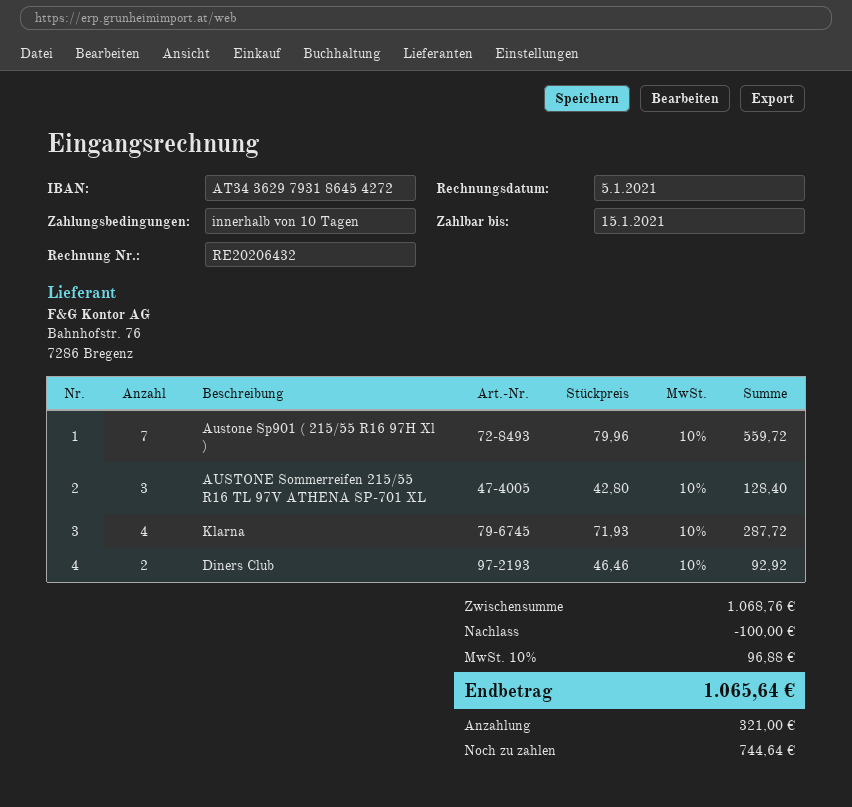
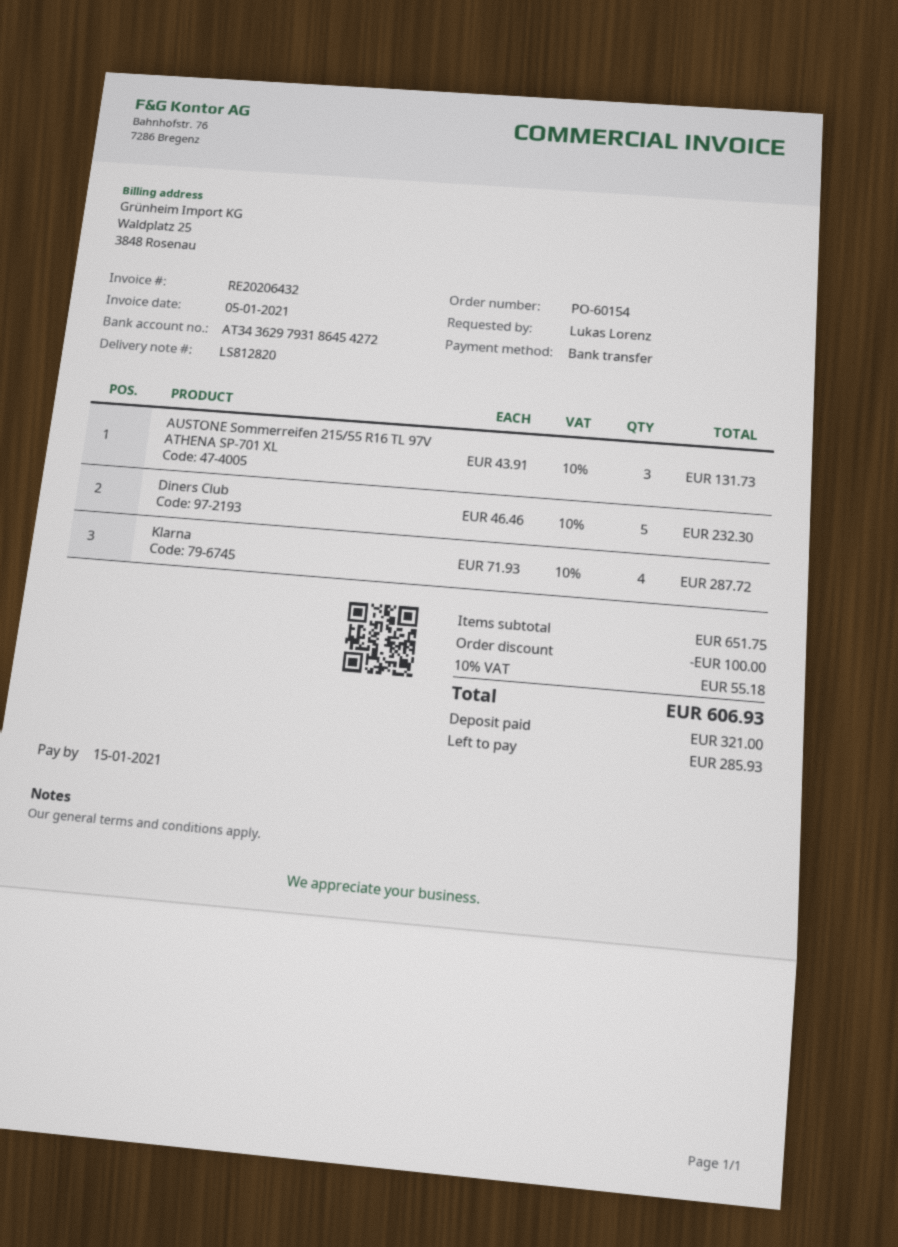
Austone Sp901 ( 215/55 R16 97H Xl ): 7 x 79.96 = 559.72 -> none
AUSTONE Sommerreifen 215/55 R16 TL 97V ATHENA SP-701 XL: 3 x 42.80 = 128.40 -> 3 x 43.91 = 131.73
Diners Club: 2 x 46.46 = 92.92 -> 5 x 46.46 = 232.30
subtotal: 1068.76 -> 651.75
tax: 10% = 96.88 -> 10% = 55.18
total: 1065.64 -> 606.93
balance: 744.64 -> 285.93

